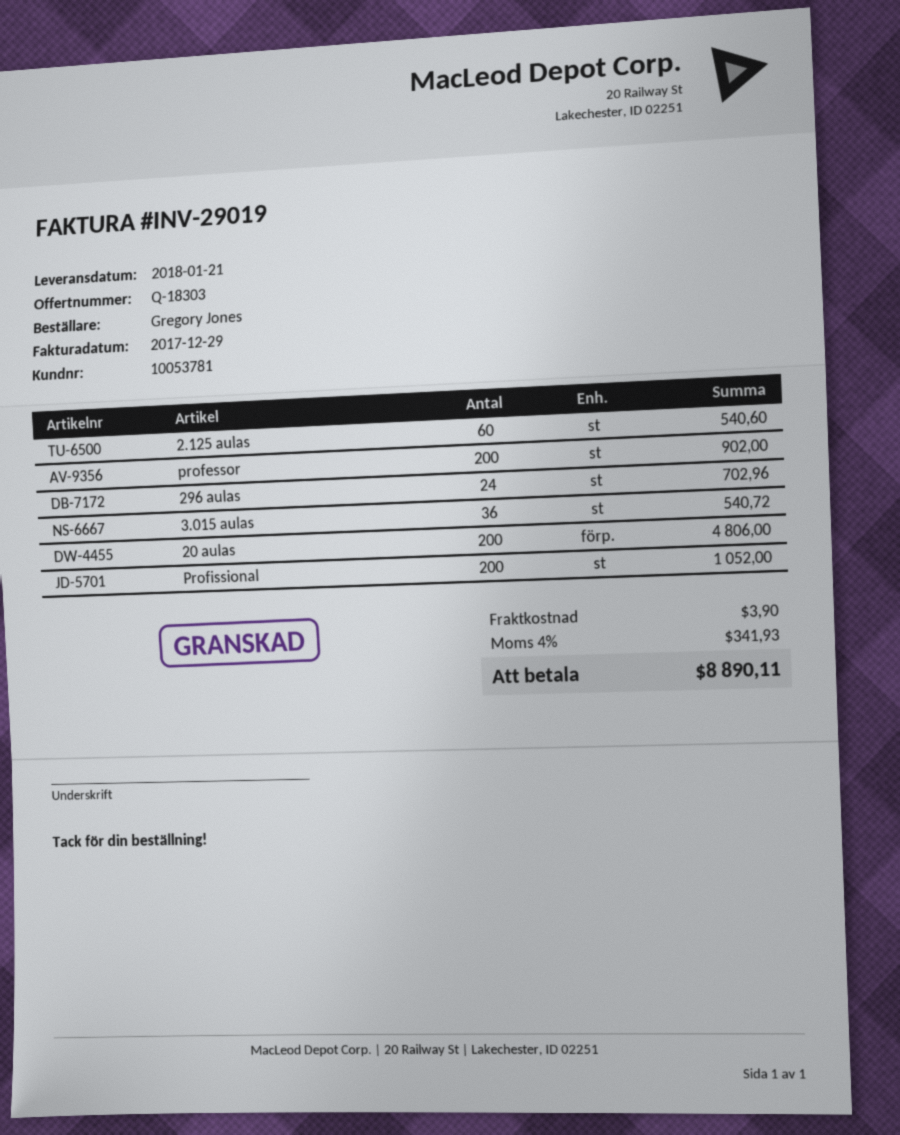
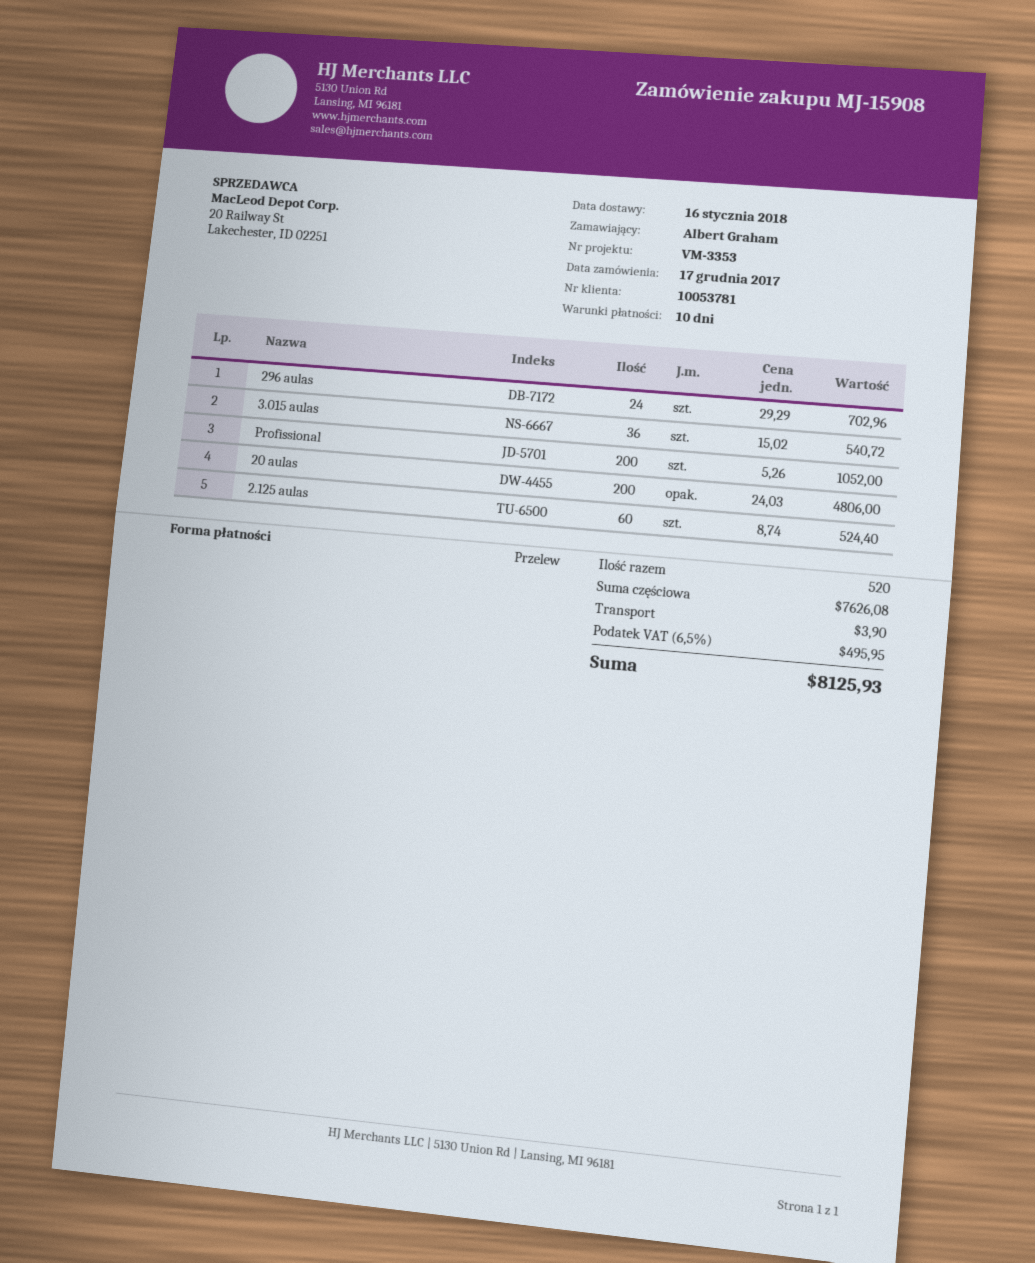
delivery date: 2018-01-21 -> 2018-01-16
ordered by: Gregory Jones -> Albert Graham
2.125 aulas: 60 for 540.60 -> 60 for 524.40
professor: 200 for 902.00 -> none
tax: 4% = 341.93 -> 6.5% = 495.95
total: 8890.11 -> 8125.93

